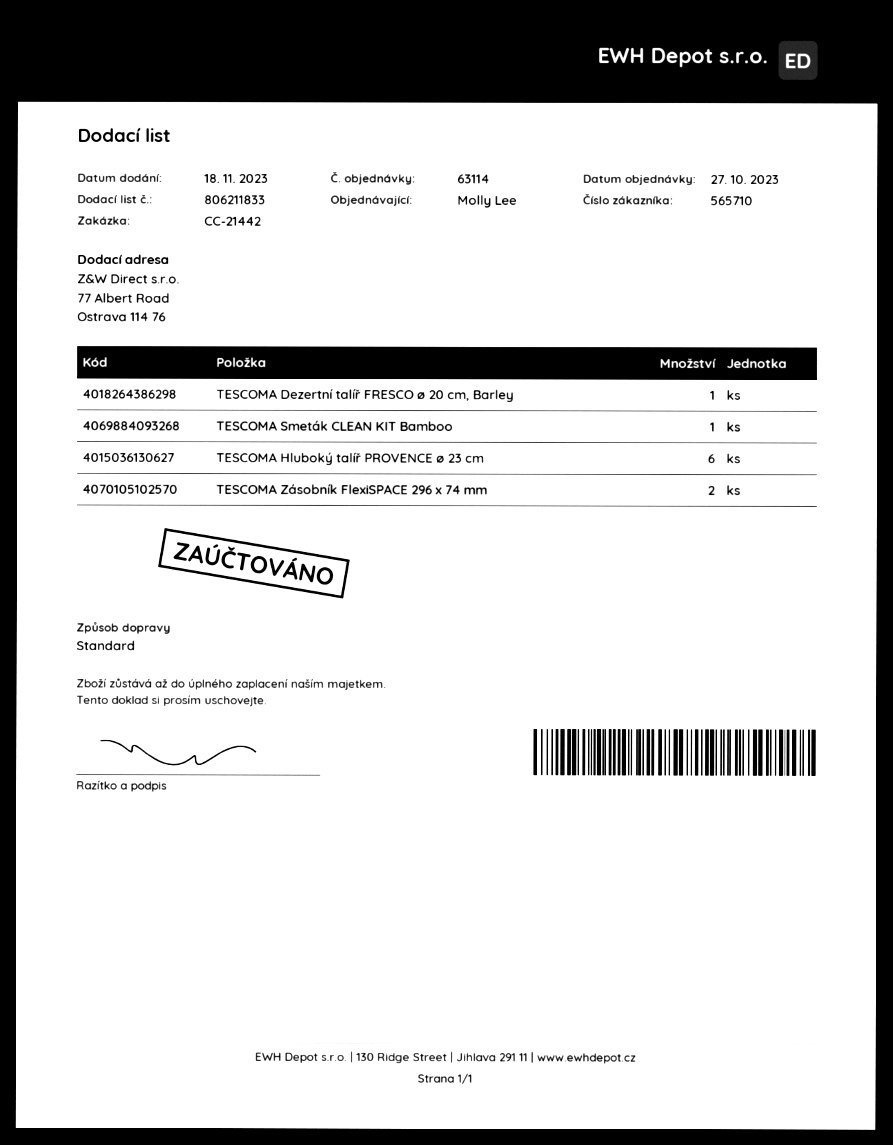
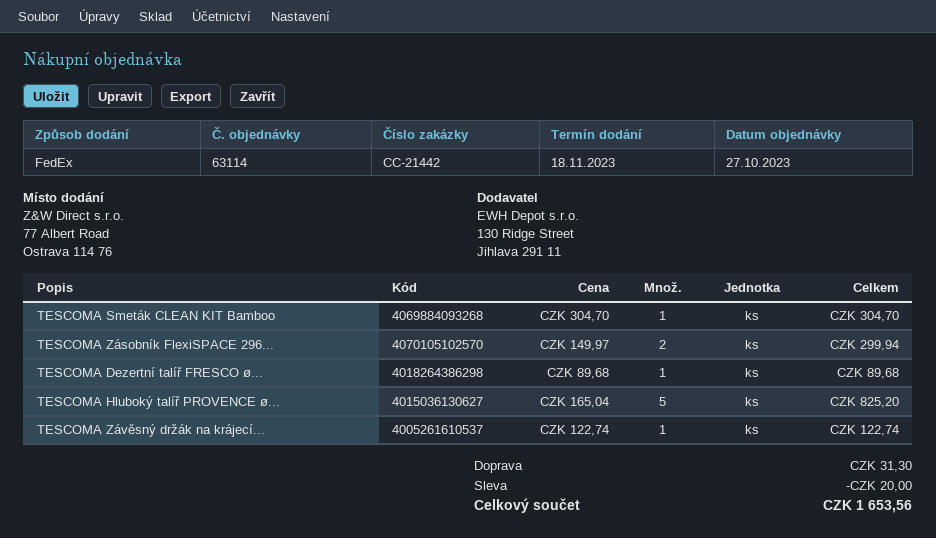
shipping method: standard -> FedEx
TESCOMA Hluboký talíř PROVENCE ø 23 cm: 6 -> 5
TESCOMA Závěsný držák na krájecí...: none -> 1

